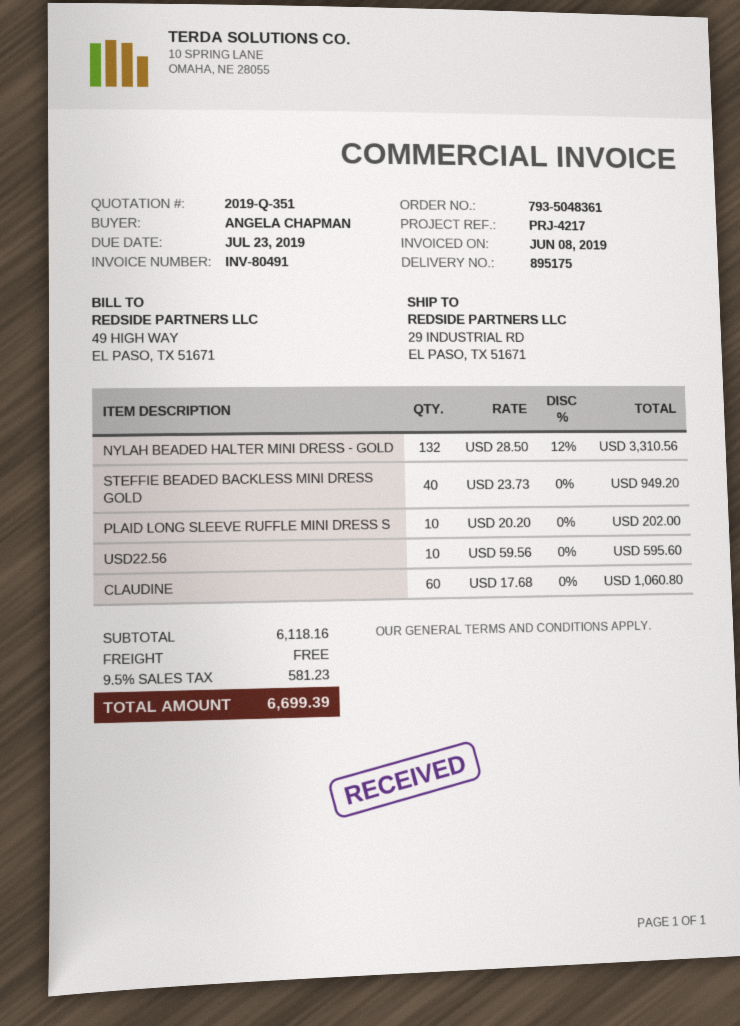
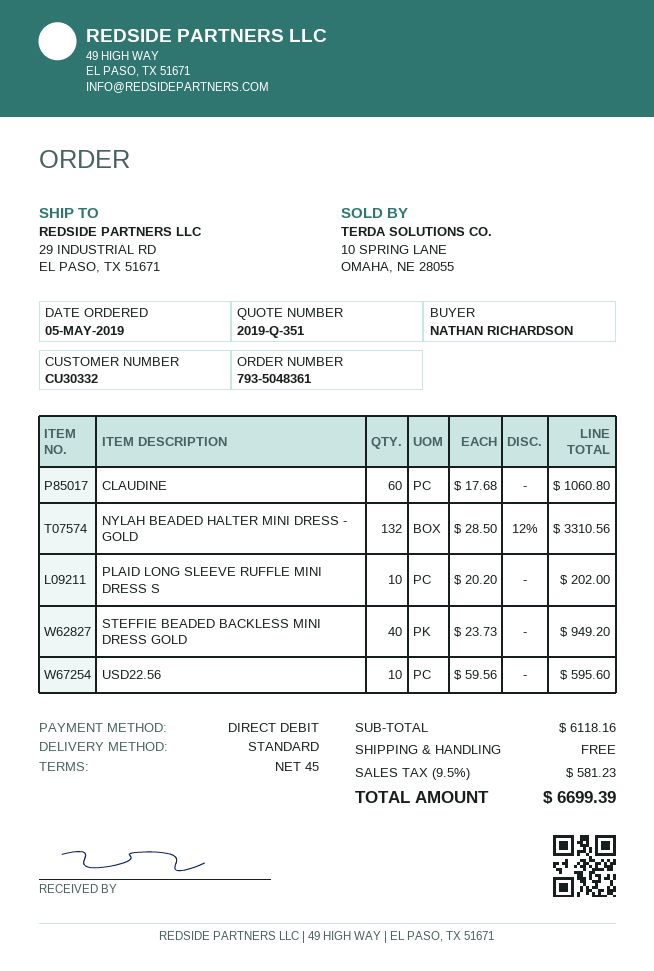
ordered by: ANGELA CHAPMAN -> NATHAN RICHARDSON

